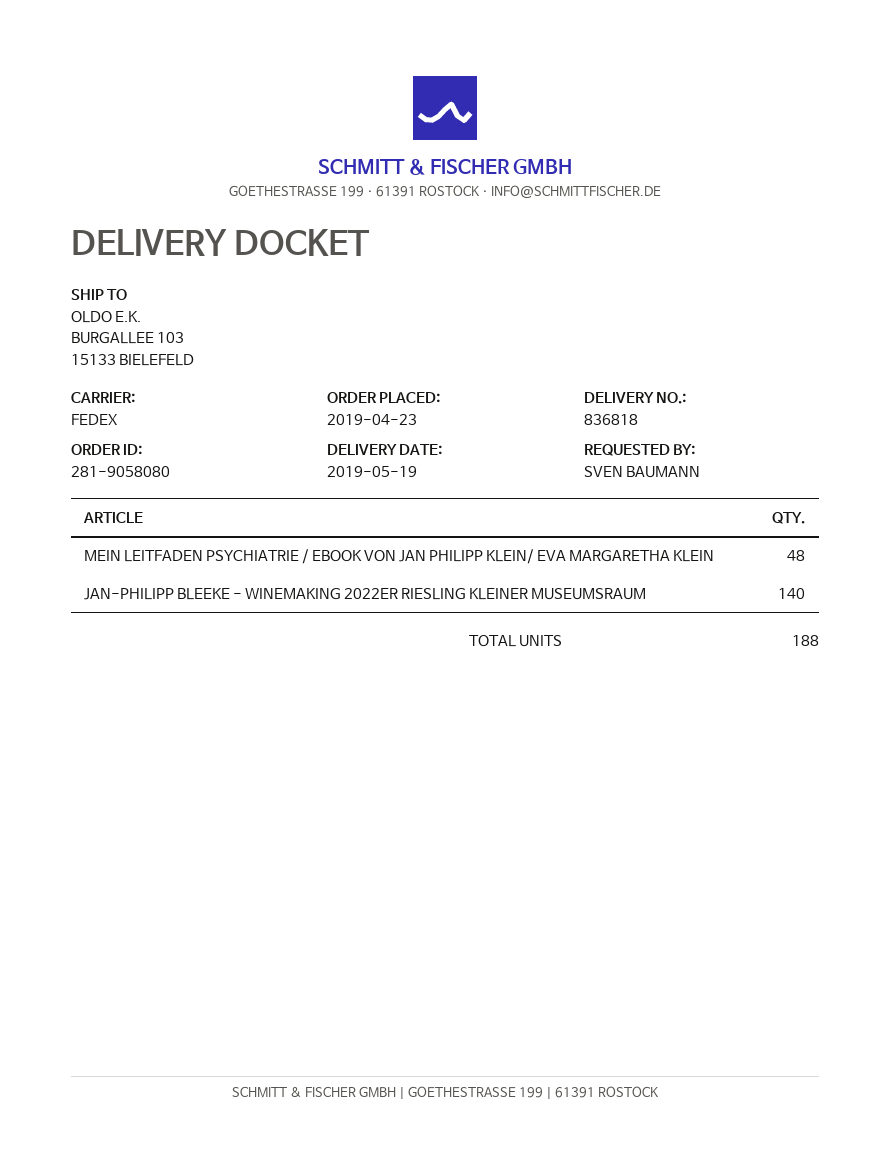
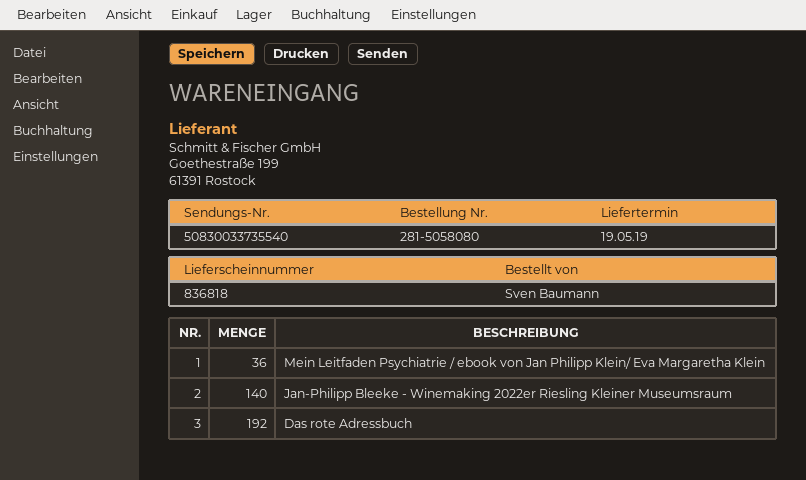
order number: 281-9058080 -> 281-5058080
MEIN LEITFADEN PSYCHIATRIE / EBOOK VON JAN PHILIPP KLEIN/ EVA MARGARETHA KLEIN: 48 -> 36
Das rote Adressbuch: none -> 192

